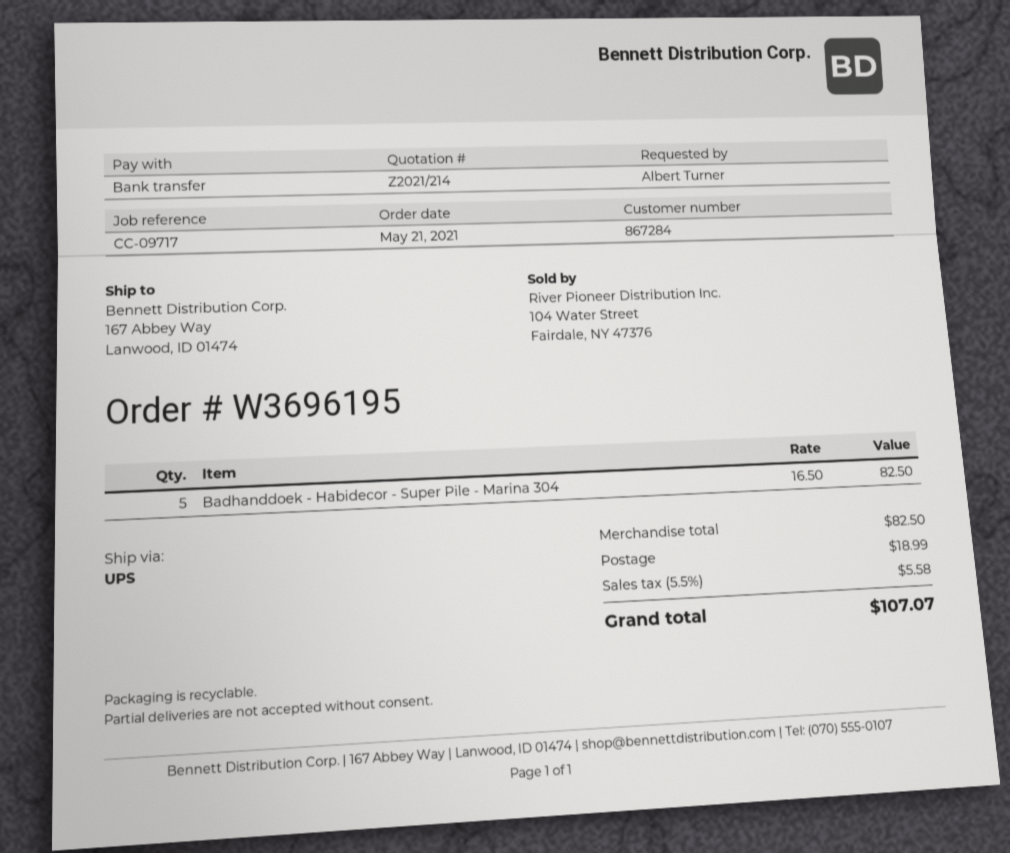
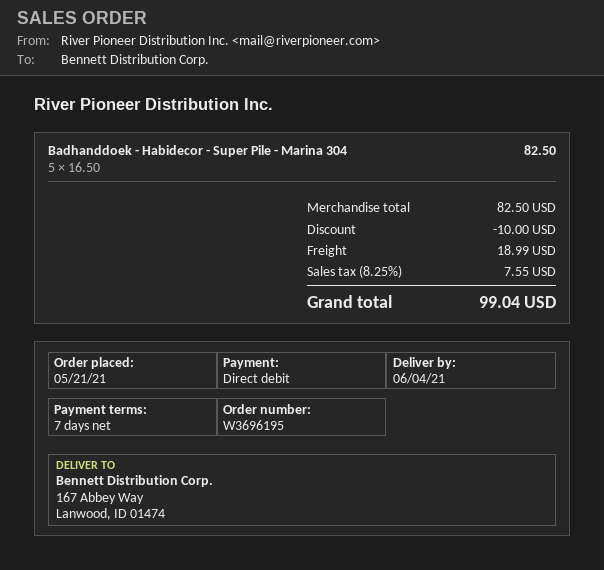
payment method: bank transfer -> direct debit
discount: none -> 10.00
tax: 5.5% = 5.58 -> 8.25% = 7.55
total: 107.07 -> 99.04

